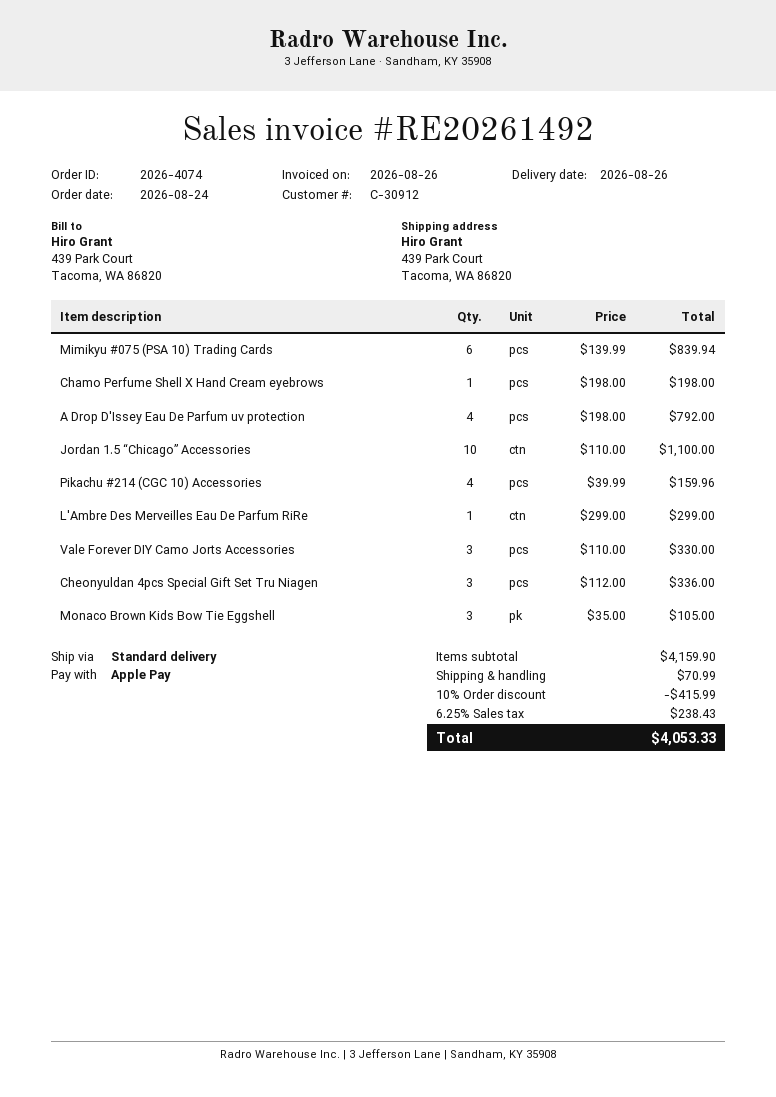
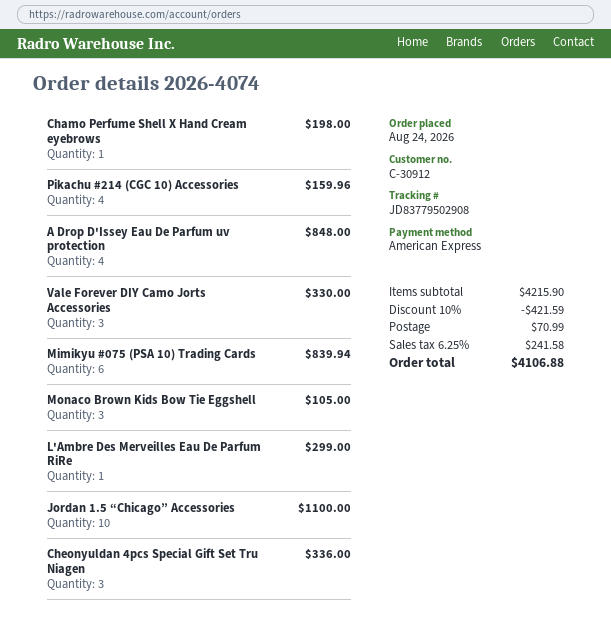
payment method: Apple Pay -> American Express
A Drop D'Issey Eau De Parfum uv protection: 4 for 792.00 -> 4 for 848.00
subtotal: 4159.90 -> 4215.90
discount: 10% = 415.99 -> 10% = 421.59
tax: 6.25% = 238.43 -> 6.25% = 241.58
total: 4053.33 -> 4106.88

